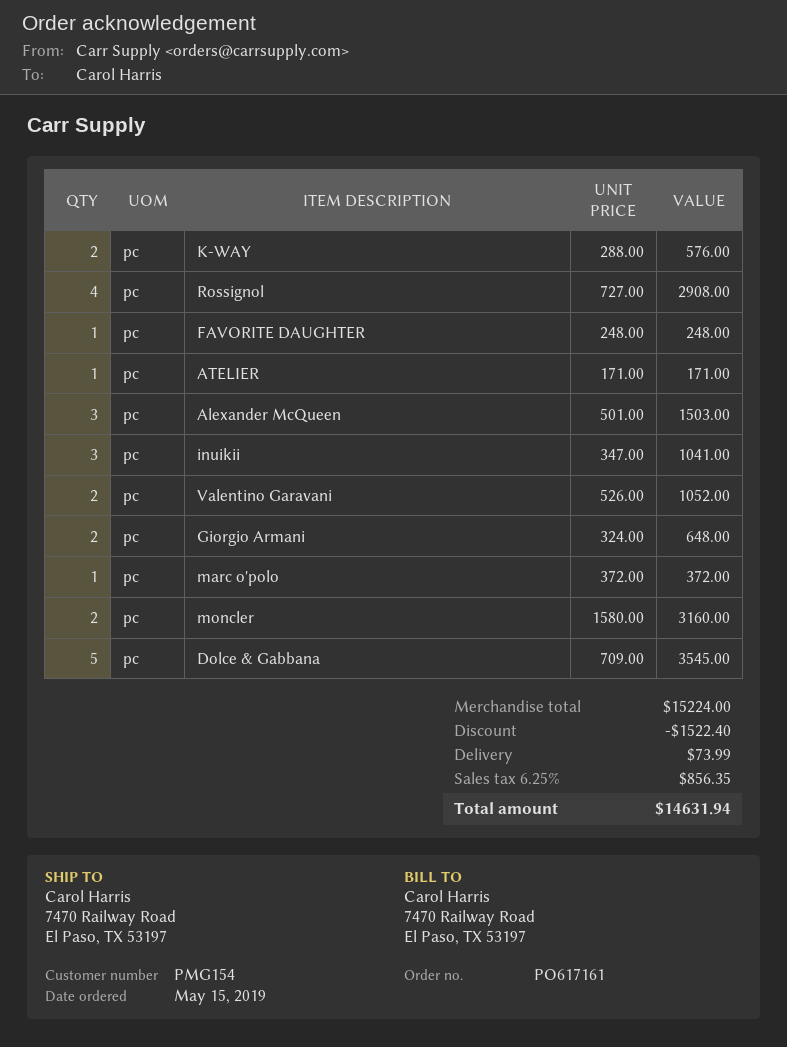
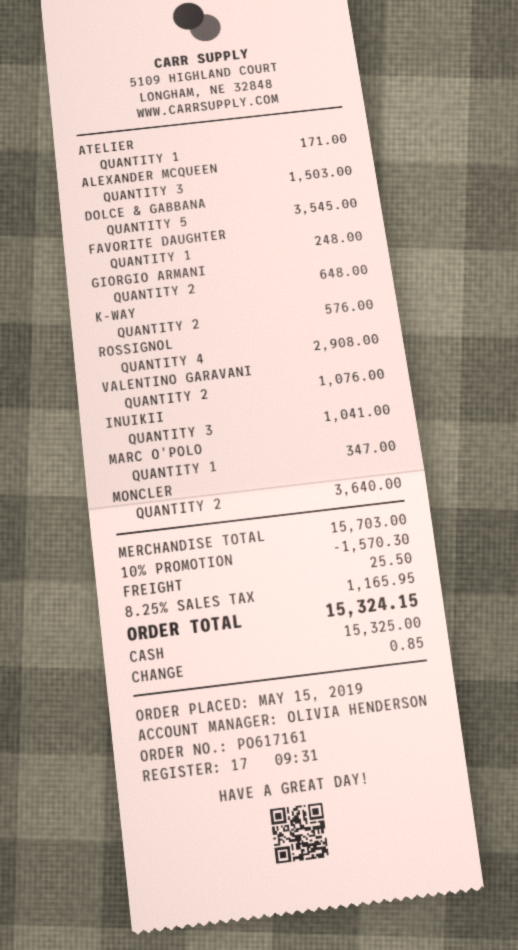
Valentino Garavani: 2 for 1052.00 -> 2 for 1076.00
marc o'polo: 1 for 372.00 -> 1 for 347.00
moncler: 2 for 3160.00 -> 2 for 3640.00
subtotal: 15224.00 -> 15703.00
discount: 1522.40 -> 1570.30
shipping: 73.99 -> 25.50
tax: 6.25% = 856.35 -> 8.25% = 1165.95
total: 14631.94 -> 15324.15

